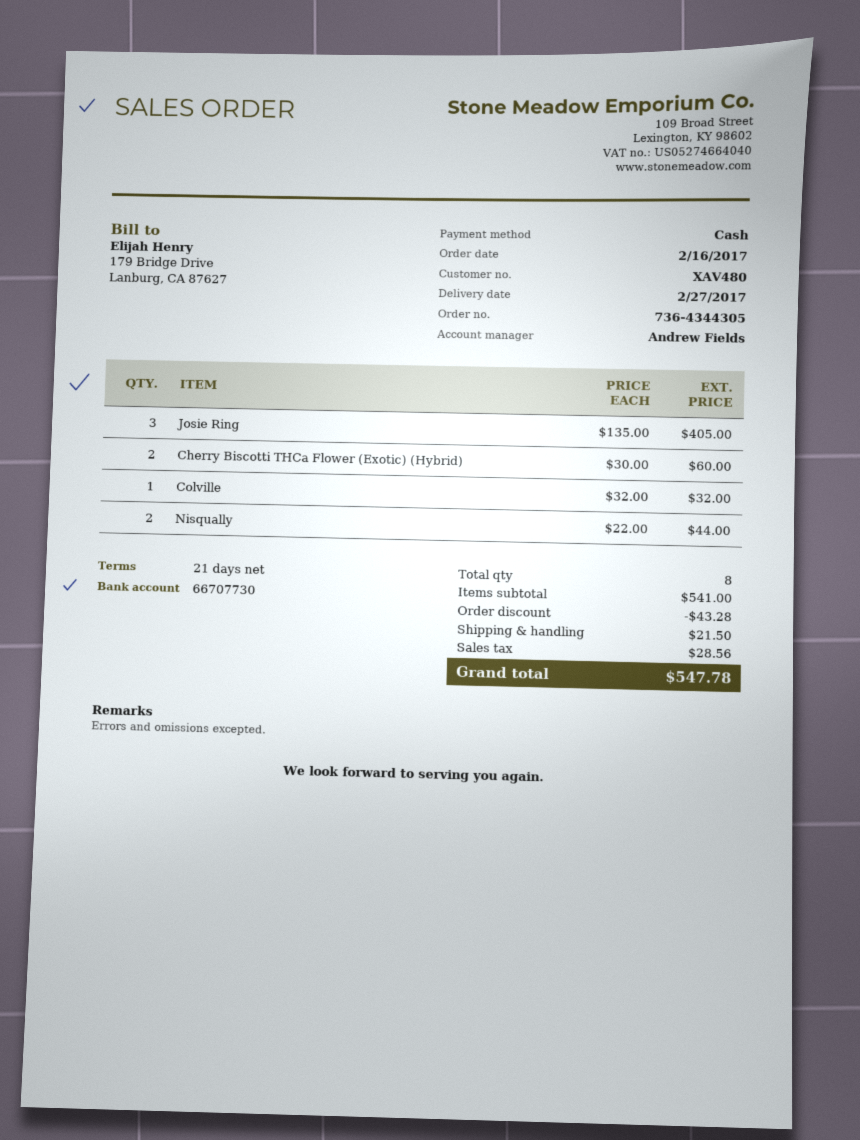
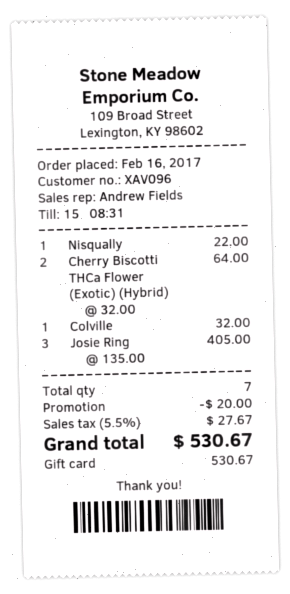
customer number: XAV480 -> XAV096
payment method: cash -> gift card
Cherry Biscotti THCa Flower (Exotic) (Hybrid): 2 x 30.00 = 60.00 -> 2 x 32.00 = 64.00
Nisqually: 2 x 22.00 = 44.00 -> 1 x 22.00 = 22.00
total quantity: 8 -> 7
discount: 43.28 -> 20.00
shipping: 21.50 -> none
tax: 28.56 -> 27.67
total: 547.78 -> 530.67

